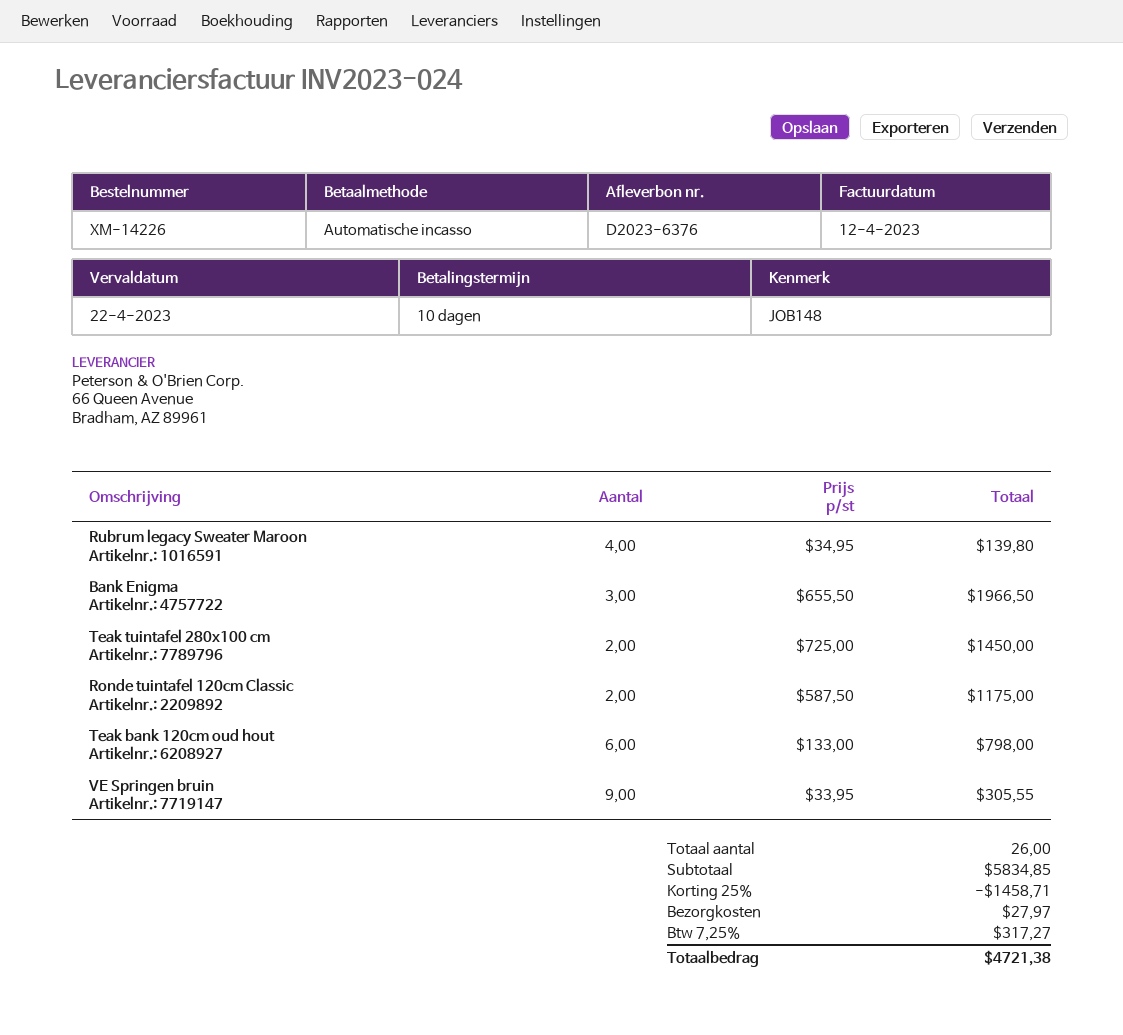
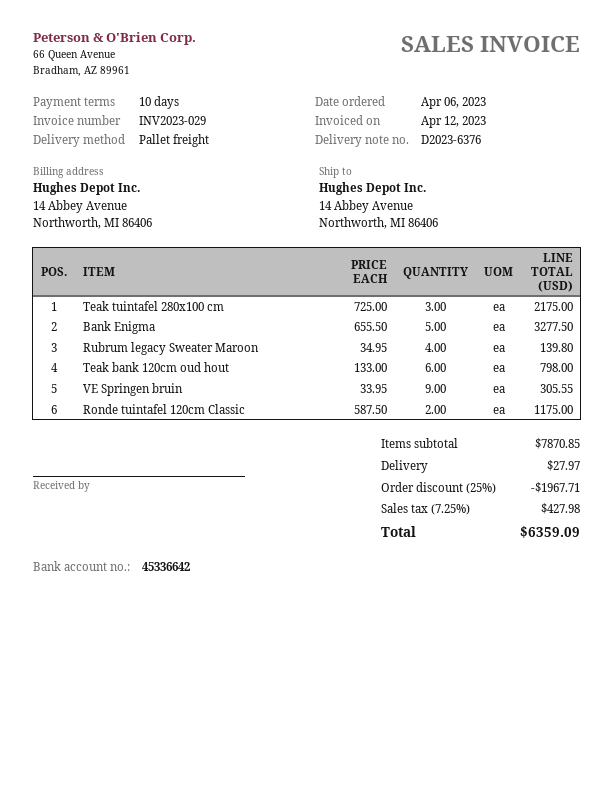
invoice number: INV2023-024 -> INV2023-029
Bank Enigma: 3 x 655.50 = 1966.50 -> 5 x 655.50 = 3277.50
Teak tuintafel 280x100 cm: 2 x 725.00 = 1450.00 -> 3 x 725.00 = 2175.00
subtotal: 5834.85 -> 7870.85
discount: 25% = 1458.71 -> 25% = 1967.71
tax: 7.25% = 317.27 -> 7.25% = 427.98
total: 4721.38 -> 6359.09

